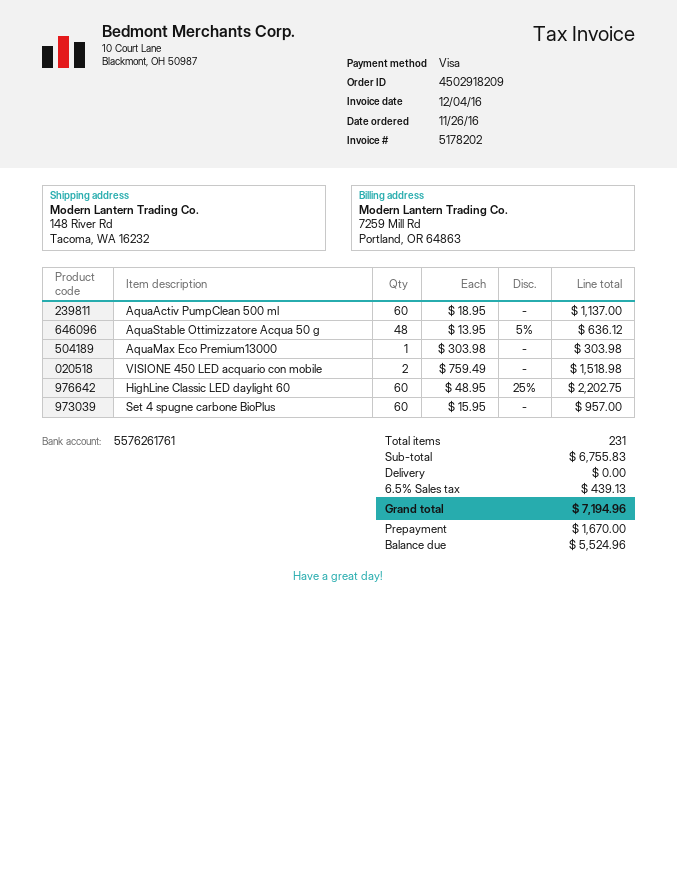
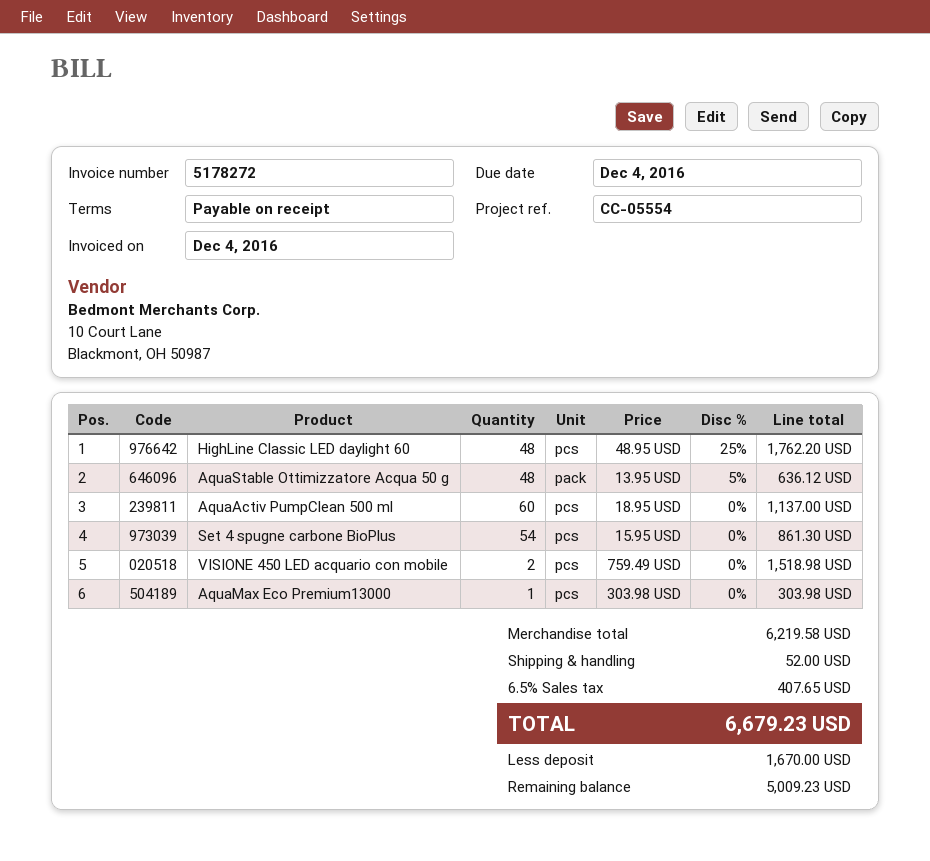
invoice number: 5178202 -> 5178272
HighLine Classic LED daylight 60: 60 x 48.95 - 25% = 2202.75 -> 48 x 48.95 - 25% = 1762.20
Set 4 spugne carbone BioPlus: 60 x 15.95 = 957.00 -> 54 x 15.95 = 861.30
subtotal: 6755.83 -> 6219.58
shipping: 0.00 -> 52.00
tax: 6.5% = 439.13 -> 6.5% = 407.65
total: 7194.96 -> 6679.23
balance: 5524.96 -> 5009.23

